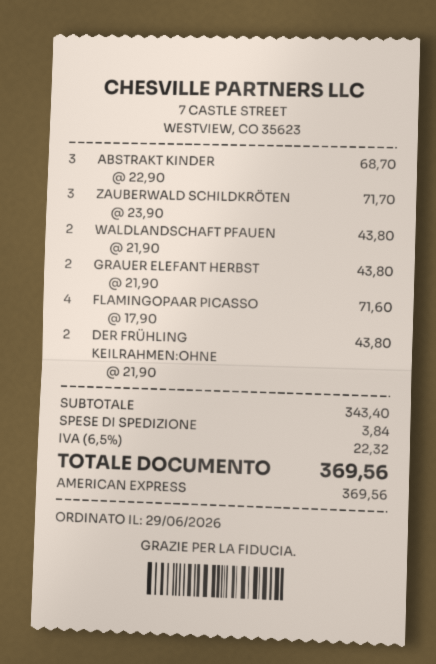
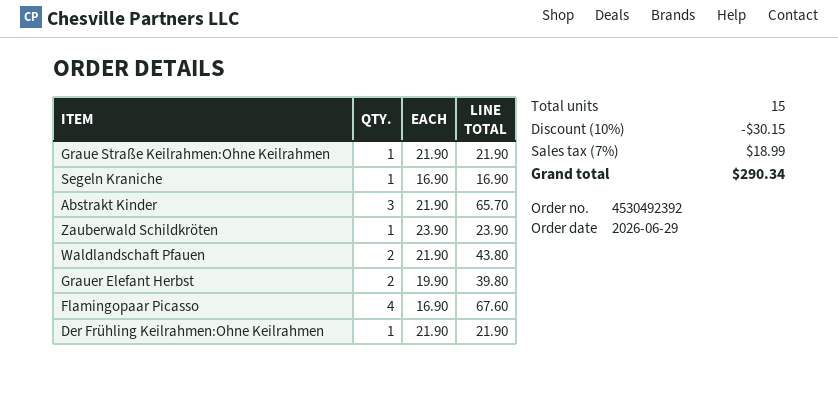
ABSTRAKT KINDER: 3 x 22.90 = 68.70 -> 3 x 21.90 = 65.70
ZAUBERWALD SCHILDKRÖTEN: 3 x 23.90 = 71.70 -> 1 x 23.90 = 23.90
GRAUER ELEFANT HERBST: 2 x 21.90 = 43.80 -> 2 x 19.90 = 39.80
FLAMINGOPAAR PICASSO: 4 x 17.90 = 71.60 -> 4 x 16.90 = 67.60
DER FRÜHLING KEILRAHMEN:OHNE: 2 x 21.90 = 43.80 -> 1 x 21.90 = 21.90
Graue Straße Keilrahmen:Ohne Keilrahmen: none -> 1 x 21.90 = 21.90
Segeln Kraniche: none -> 1 x 16.90 = 16.90
discount: none -> 10% = 30.15
shipping: 3.84 -> none
tax: 6.5% = 22.32 -> 7% = 18.99
total: 369.56 -> 290.34

